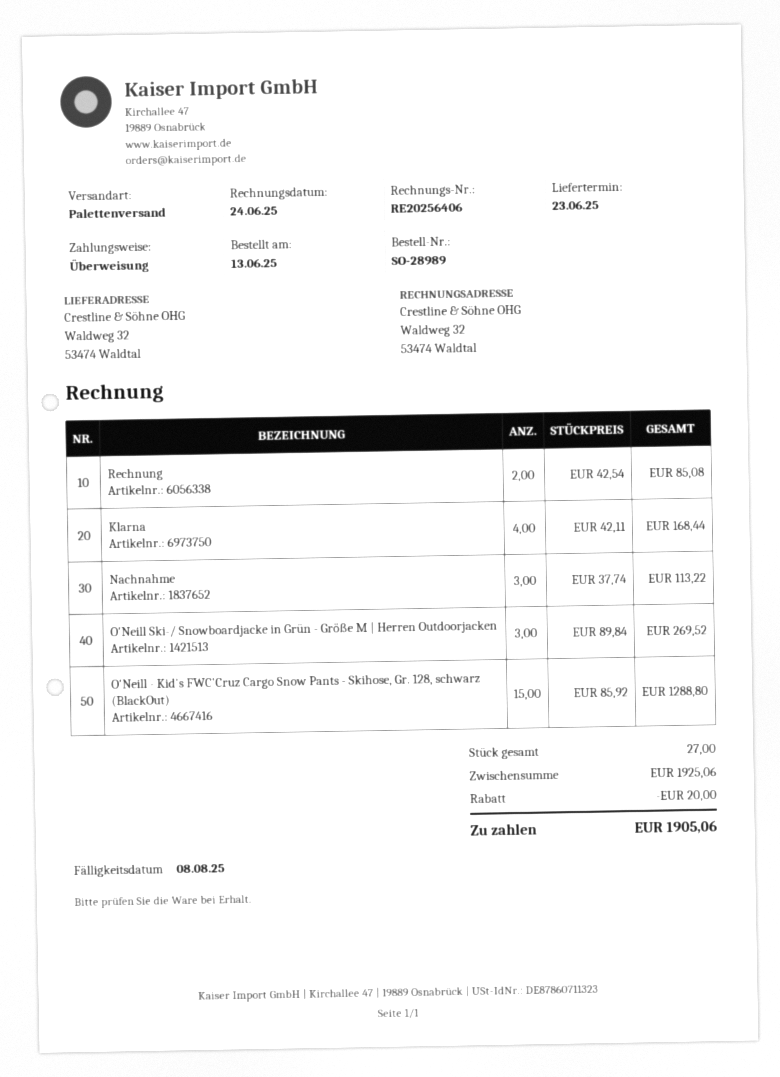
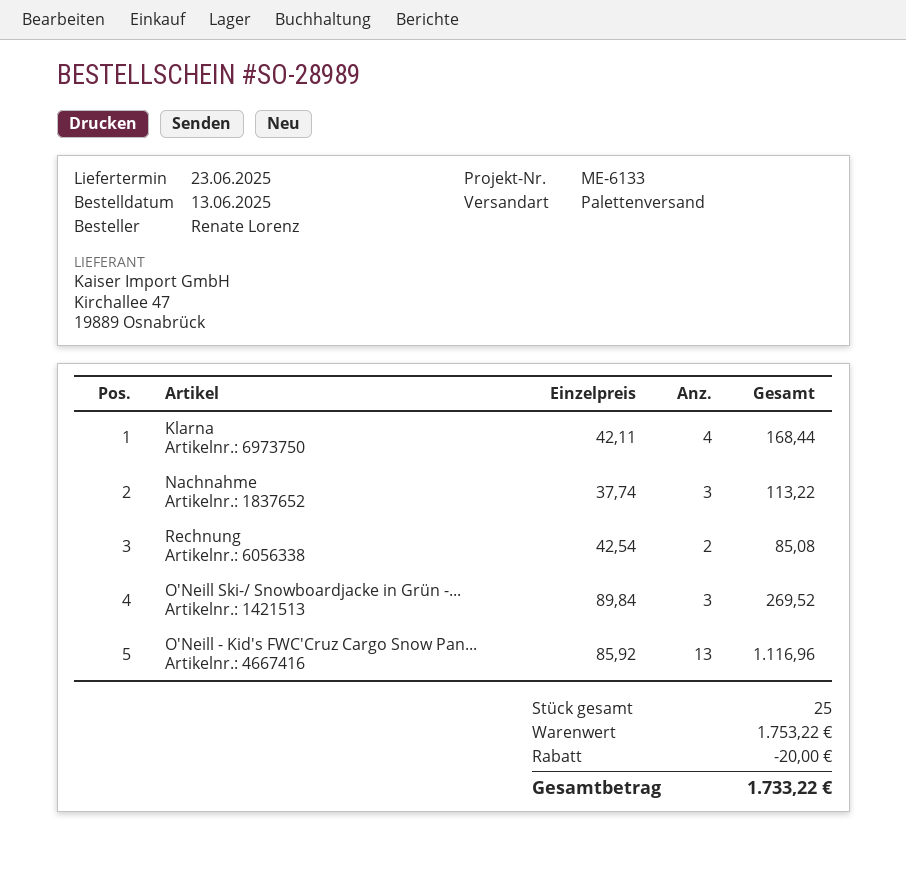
O'Neill - Kid's FWC'Cruz Cargo Snow Pants - Skihose, Gr. 128, schwarz (BlackOut): 15 x 85.92 = 1288.80 -> 13 x 85.92 = 1116.96
total quantity: 27 -> 25
subtotal: 1925.06 -> 1753.22
total: 1905.06 -> 1733.22

